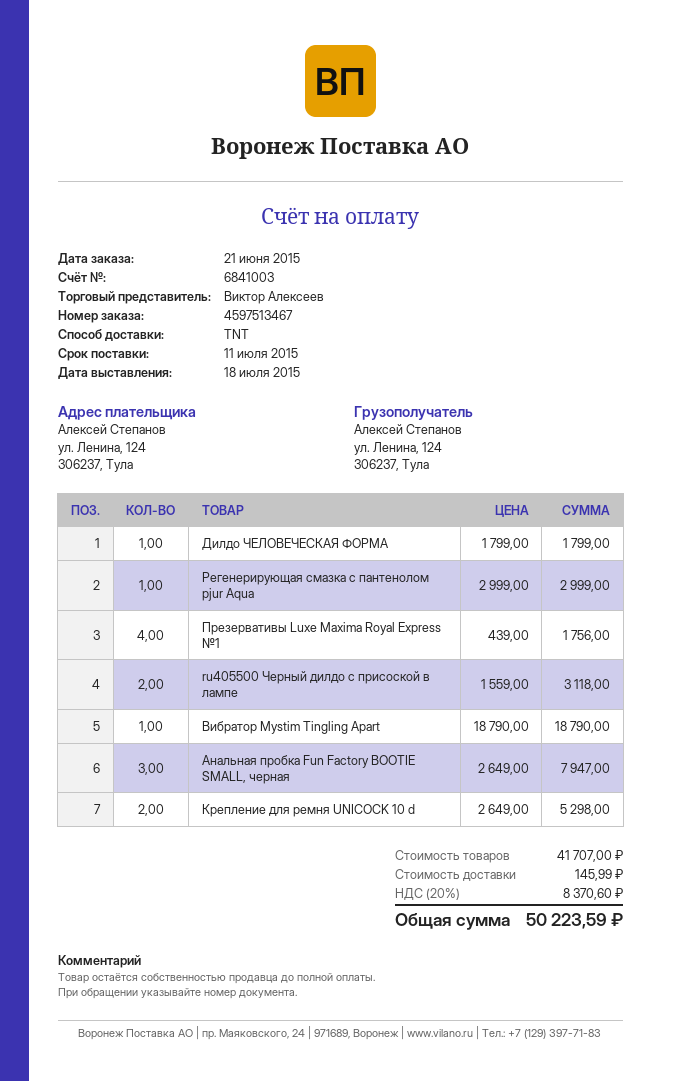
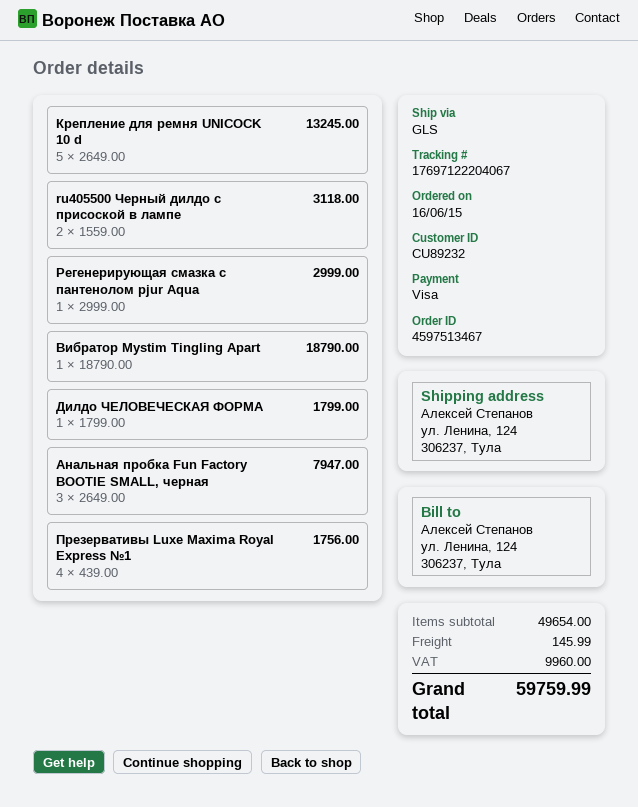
order date: 2015-06-21 -> 2015-06-16
shipping method: TNT -> GLS
Крепление для ремня UNICOCK 10 d: 2 x 2649.00 = 5298.00 -> 5 x 2649.00 = 13245.00
subtotal: 41707.00 -> 49654.00
tax: 8370.60 -> 9960.00
total: 50223.59 -> 59759.99

